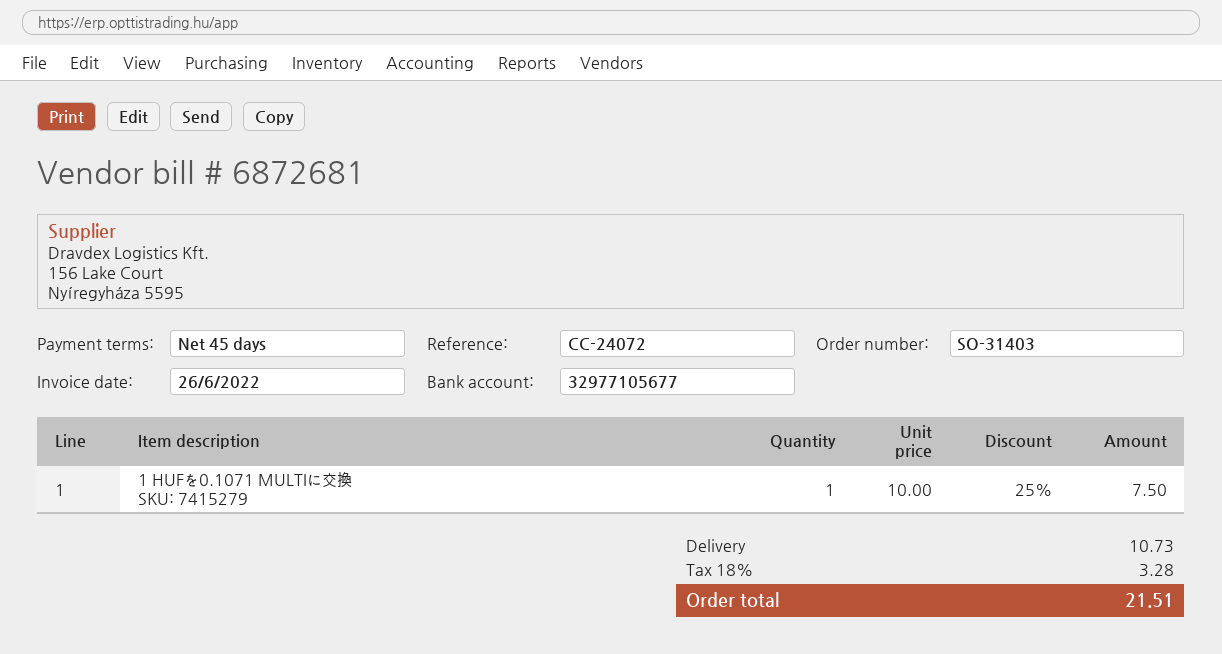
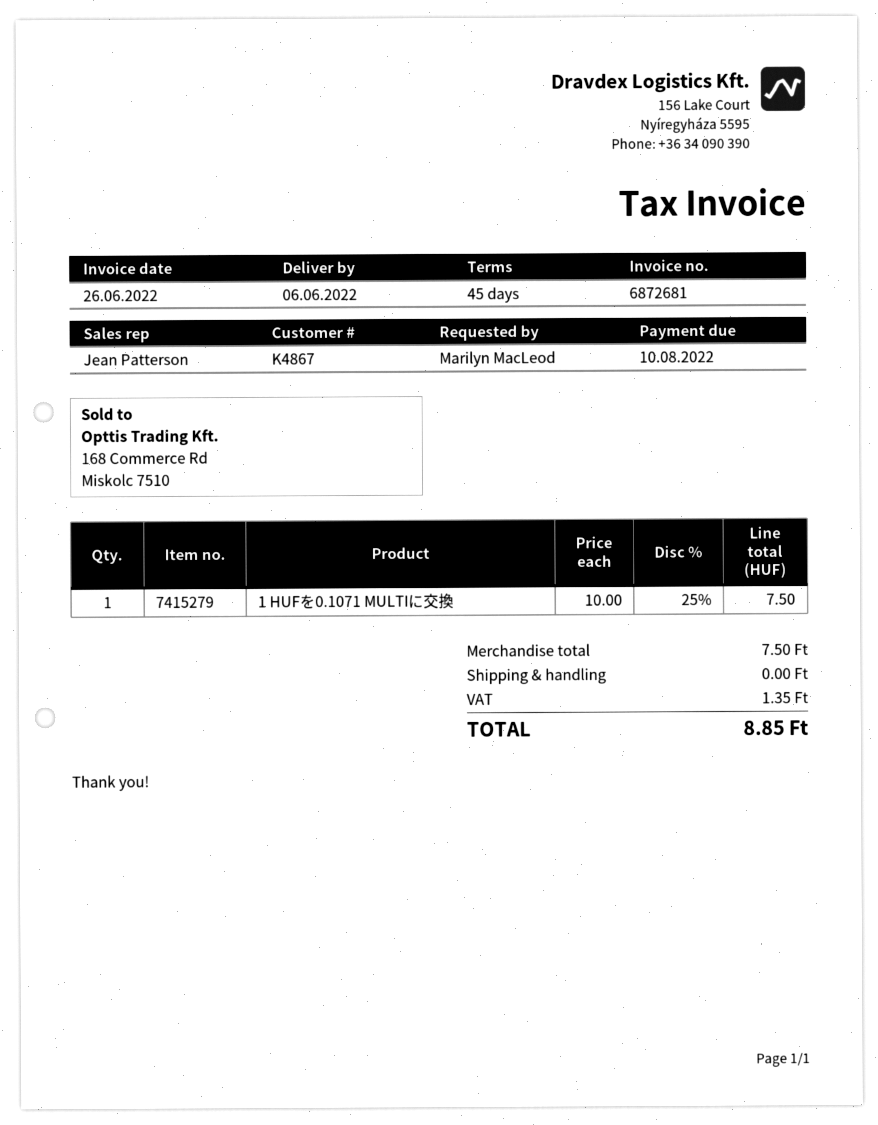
shipping: 10.73 -> 0.00
tax: 3.28 -> 1.35
total: 21.51 -> 8.85

